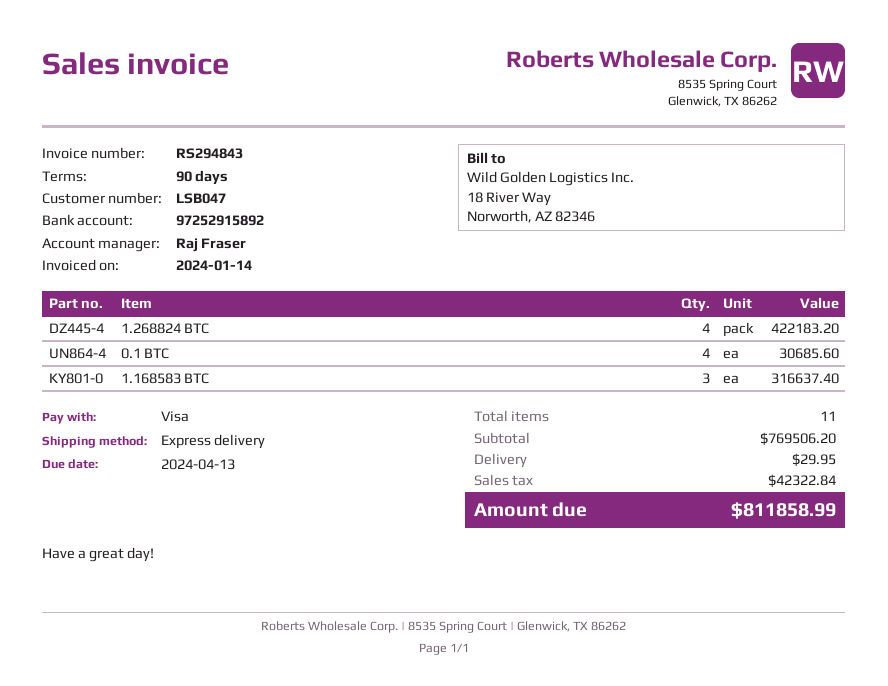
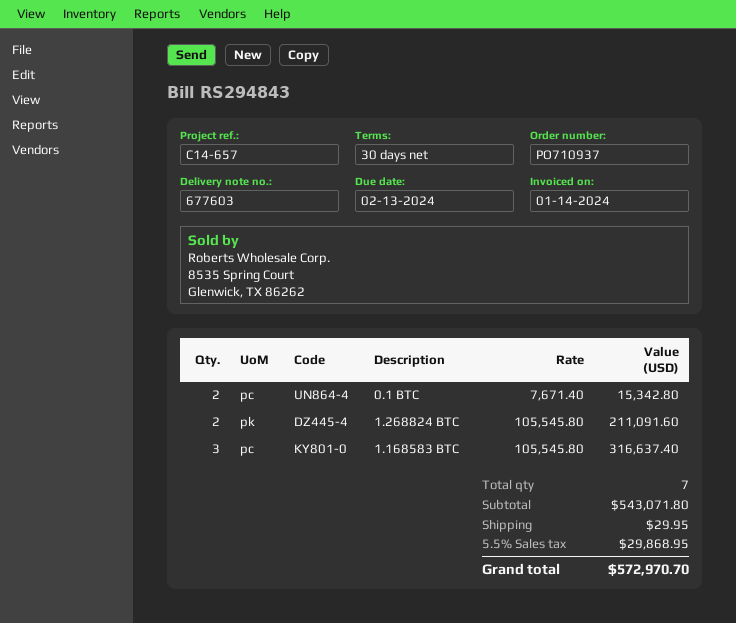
payment terms: 90 days -> 30 days
due date: 2024-04-13 -> 2024-02-13
1.268824 BTC: 4 for 422183.20 -> 2 for 211091.60
0.1 BTC: 4 for 30685.60 -> 2 for 15342.80
total quantity: 11 -> 7
subtotal: 769506.20 -> 543071.80
tax: 42322.84 -> 29868.95
total: 811858.99 -> 572970.70

